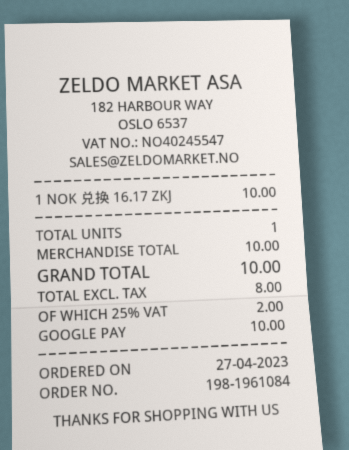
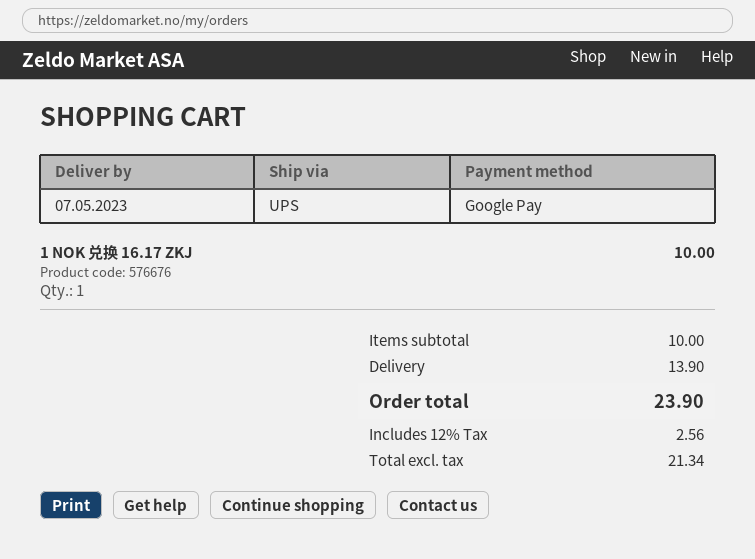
shipping: none -> 13.90
net: 8.00 -> 21.34
tax: 25% = 2.00 -> 12% = 2.56
total: 10.00 -> 23.90

